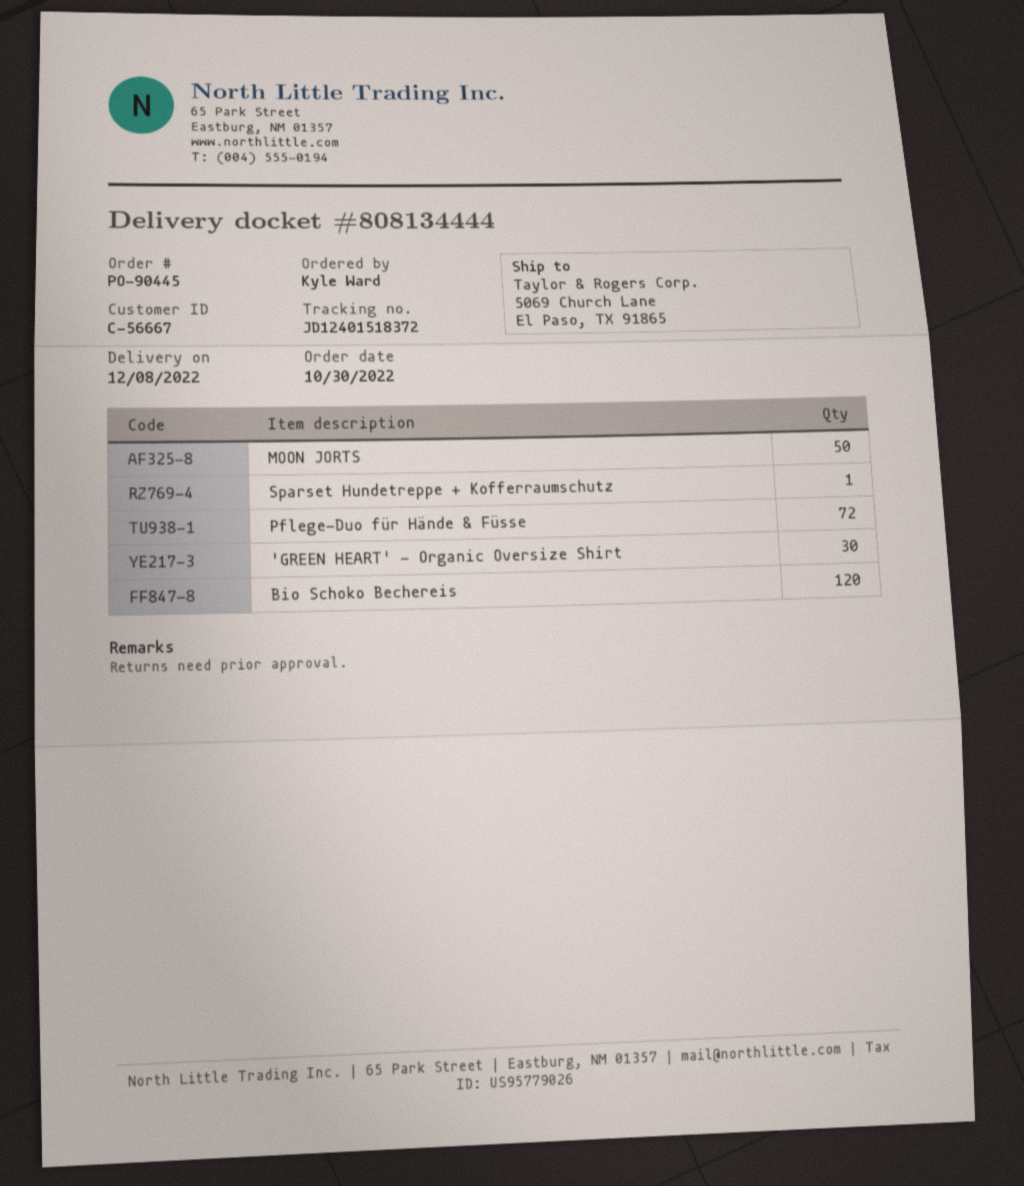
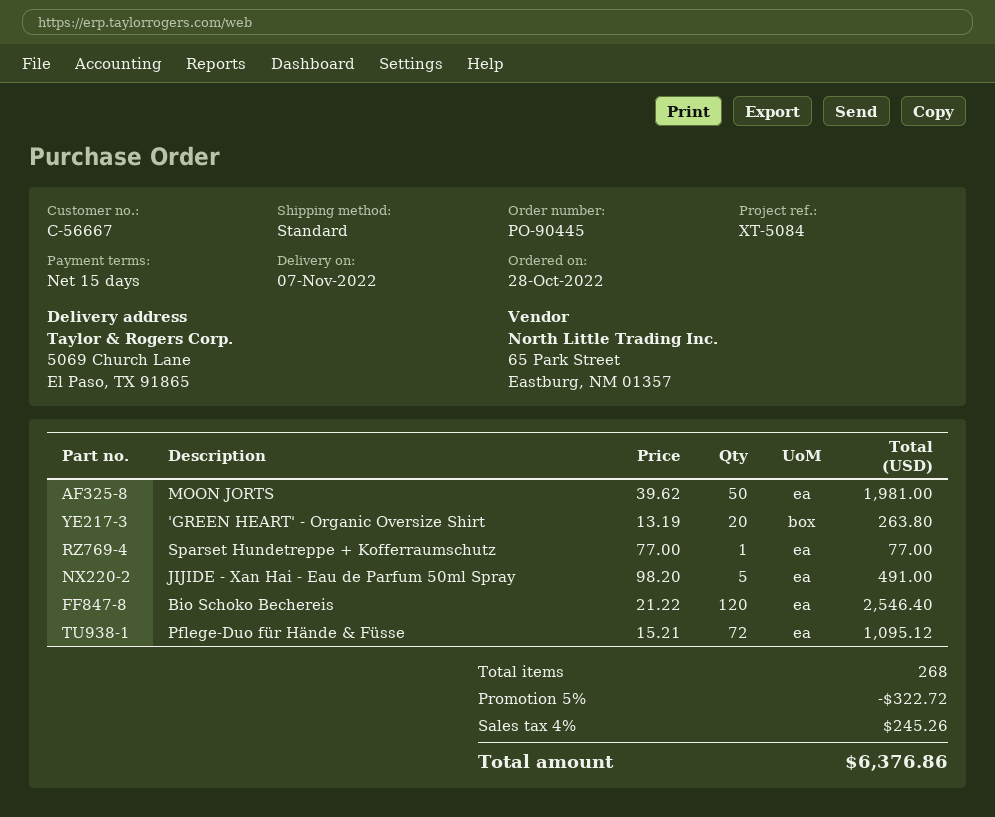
order date: 2022-10-30 -> 2022-10-28
delivery date: 2022-12-08 -> 2022-11-07
'GREEN HEART' - Organic Oversize Shirt: 30 -> 20
JIJIDE - Xan Hai - Eau de Parfum 50ml Spray: none -> 5

